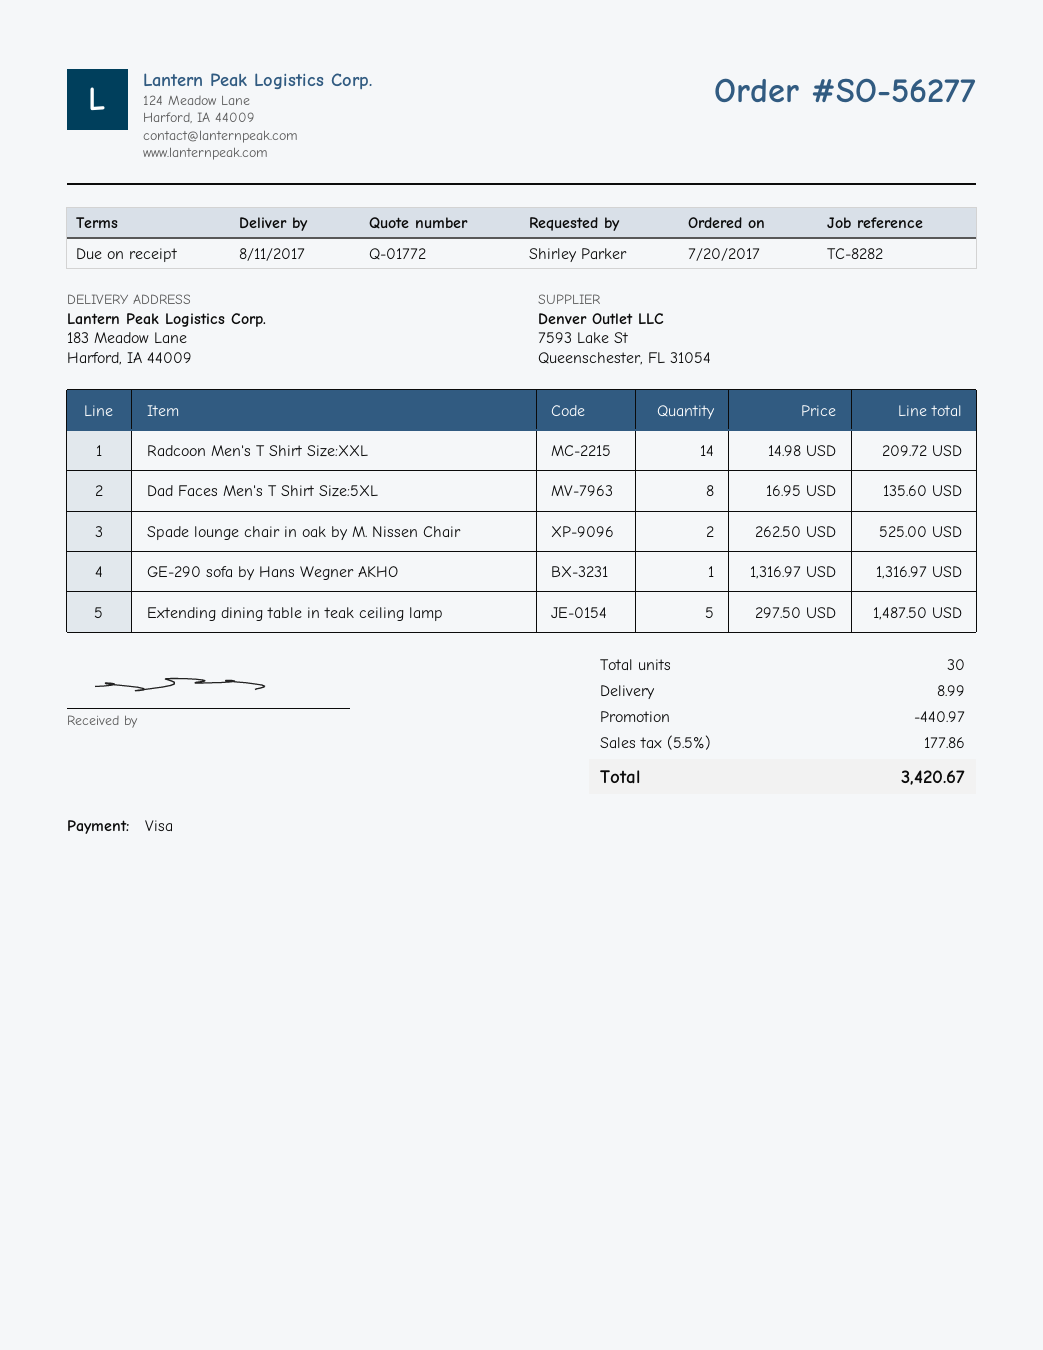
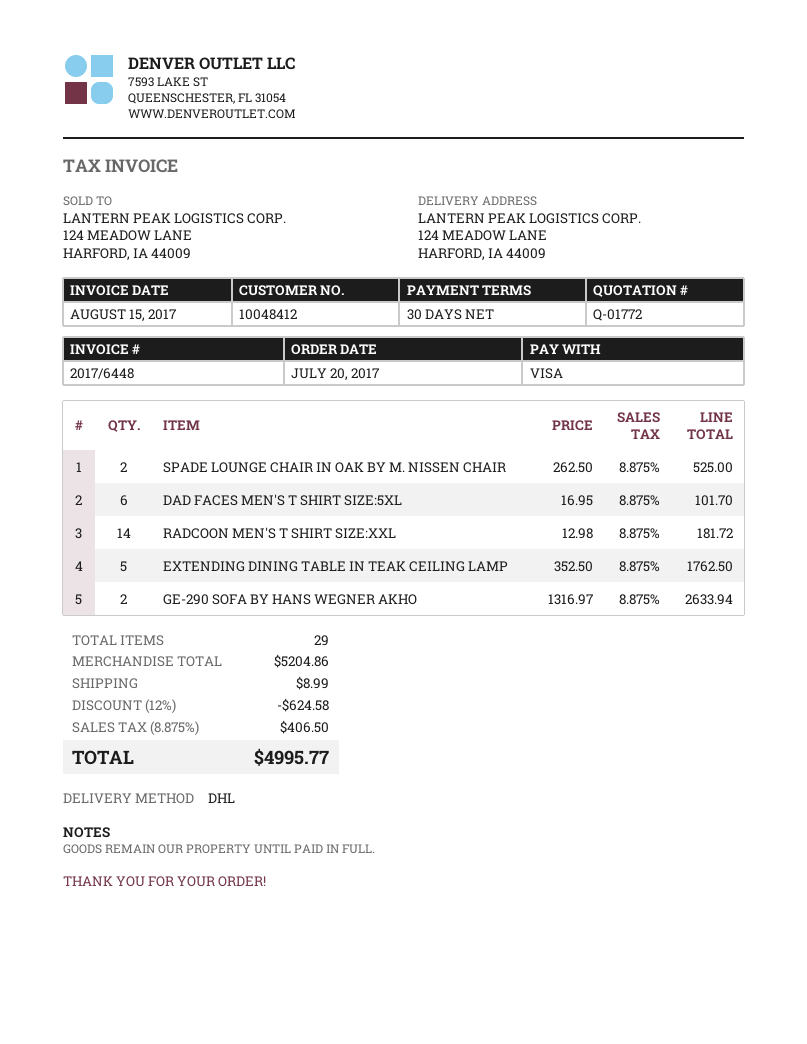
payment terms: on receipt -> 30 days
ship to: 183 Meadow Lane, Harford, IA 44009 -> 124 MEADOW LANE, HARFORD, IA 44009
Radcoon Men's T Shirt Size:XXL: 14 x 14.98 = 209.72 -> 14 x 12.98 = 181.72
Dad Faces Men's T Shirt Size:5XL: 8 x 16.95 = 135.60 -> 6 x 16.95 = 101.70
GE-290 sofa by Hans Wegner AKHO: 1 x 1316.97 = 1316.97 -> 2 x 1316.97 = 2633.94
Extending dining table in teak ceiling lamp: 5 x 297.50 = 1487.50 -> 5 x 352.50 = 1762.50
total quantity: 30 -> 29
discount: 440.97 -> 624.58
tax: 5.5% = 177.86 -> 8.875% = 406.50
total: 3420.67 -> 4995.77

